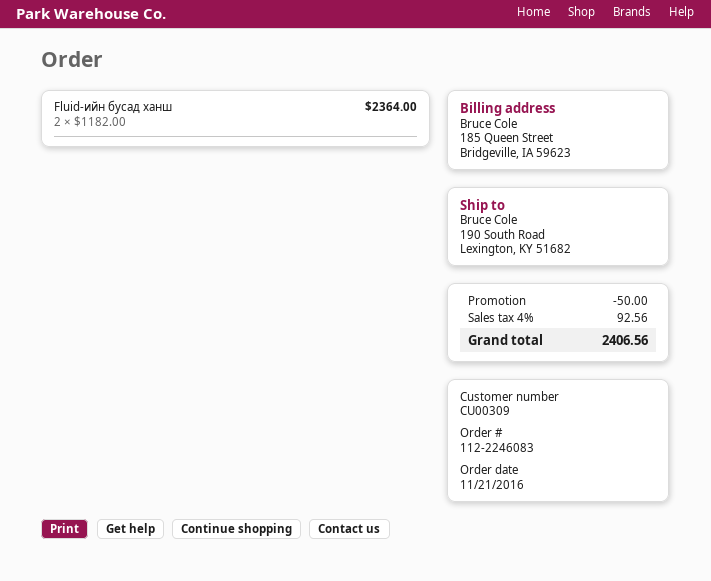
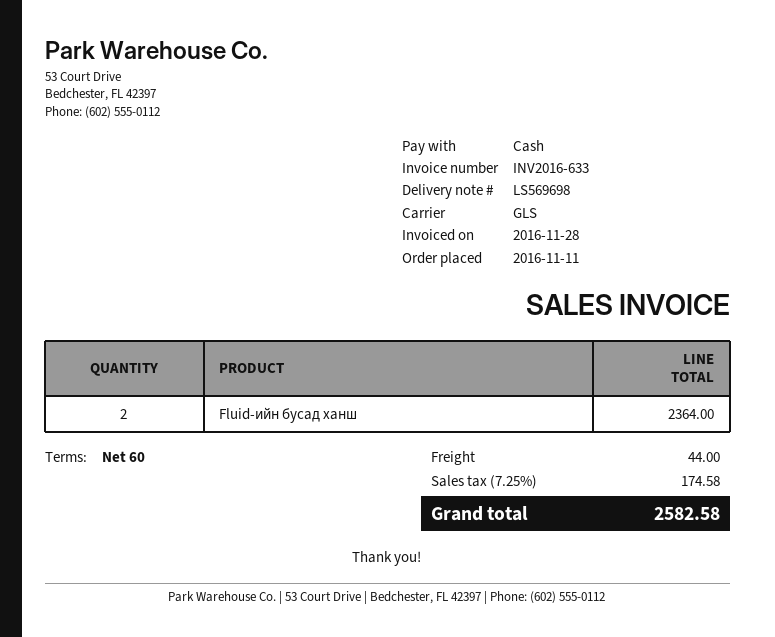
order date: 2016-11-21 -> 2016-11-11
discount: 50.00 -> none
shipping: none -> 44.00
tax: 4% = 92.56 -> 7.25% = 174.58
total: 2406.56 -> 2582.58

